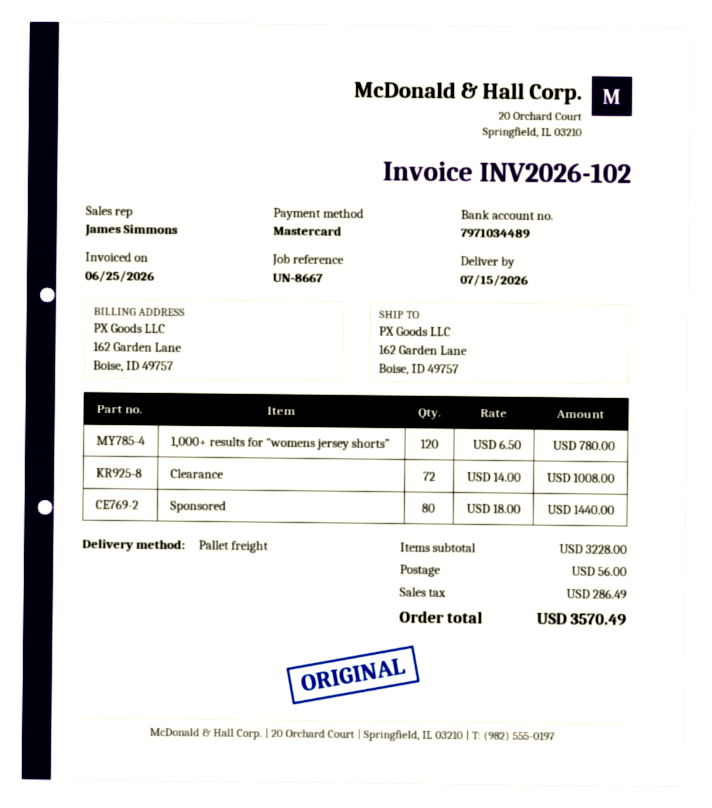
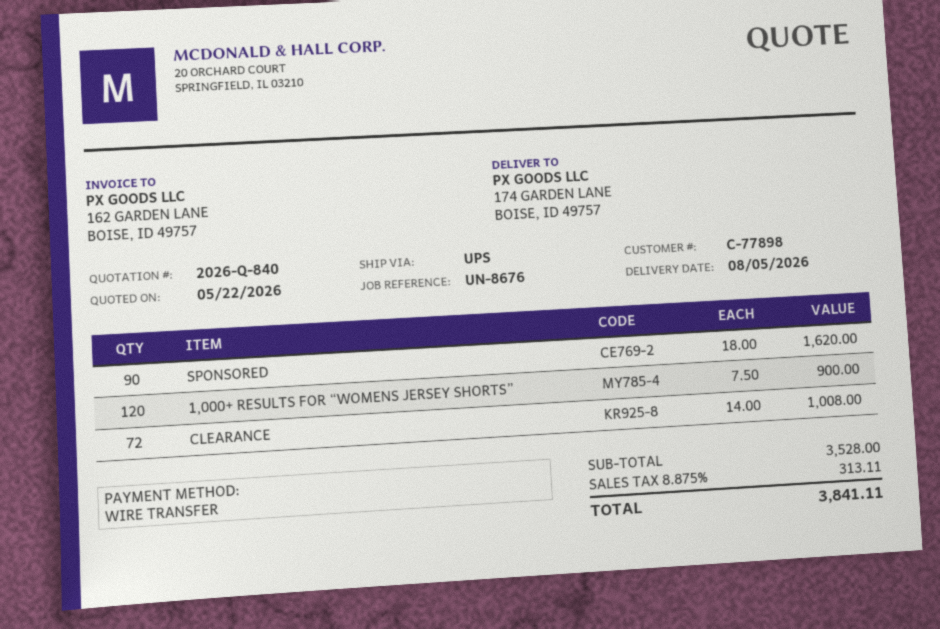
delivery date: 2026-07-15 -> 2026-08-05
reference: UN-8667 -> UN-8676
payment method: Mastercard -> bank transfer
shipping method: pallet freight -> UPS
ship to: 162 Garden Lane, Boise, ID 49757 -> 174 GARDEN LANE, BOISE, ID 49757
1,000+ results for “womens jersey shorts”: 120 x 6.50 = 780.00 -> 120 x 7.50 = 900.00
Sponsored: 80 x 18.00 = 1440.00 -> 90 x 18.00 = 1620.00
subtotal: 3228.00 -> 3528.00
shipping: 56.00 -> none
tax: 286.49 -> 313.11
total: 3570.49 -> 3841.11

